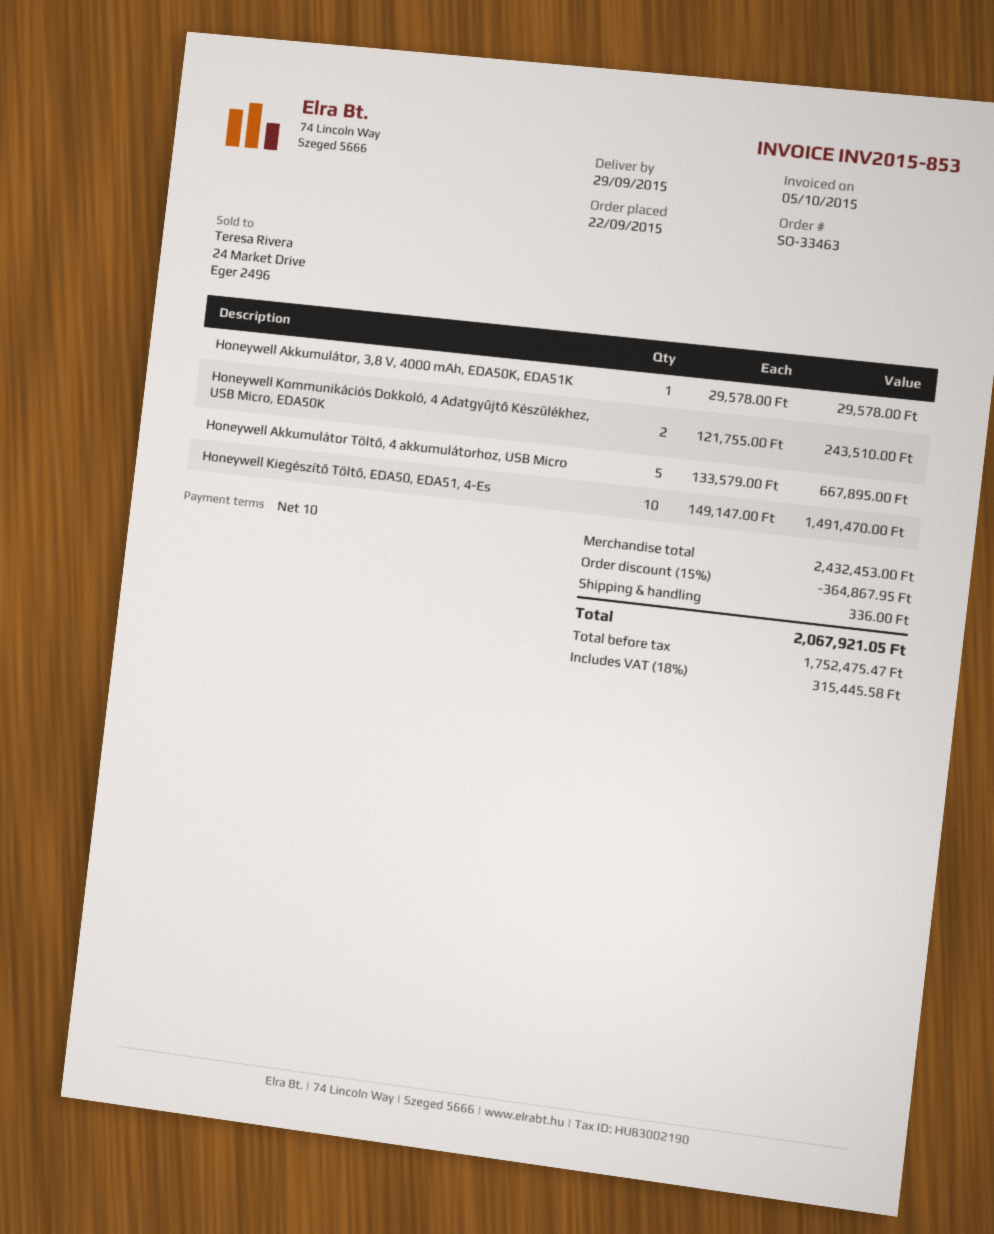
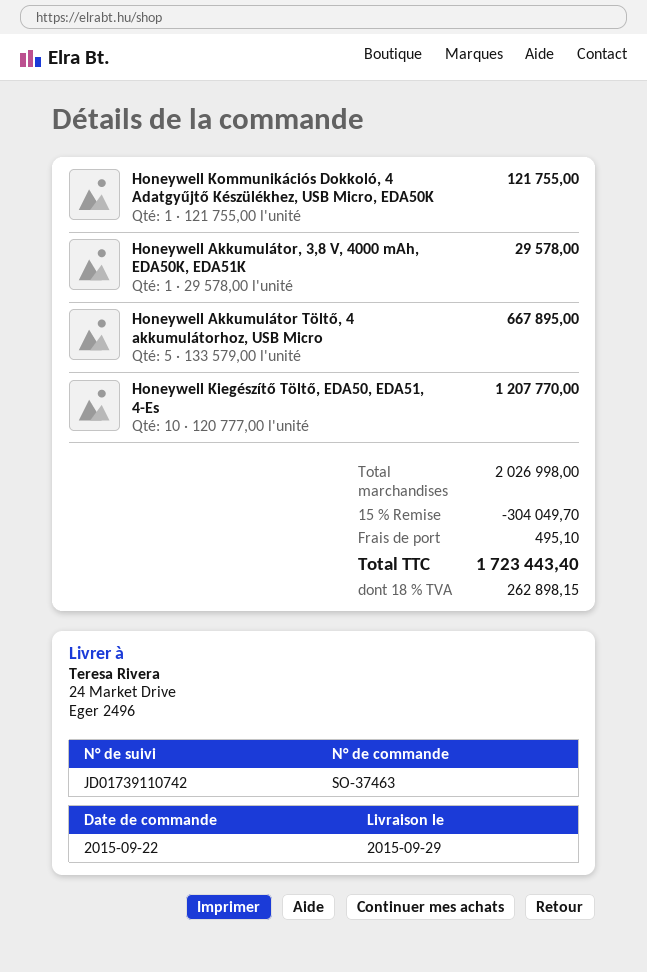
order number: SO-33463 -> SO-37463
Honeywell Kommunikációs Dokkoló, 4 Adatgyűjtő Készülékhez, USB Micro, EDA50K: 2 x 121755.00 = 243510.00 -> 1 x 121755.00 = 121755.00
Honeywell Kiegészítő Töltő, EDA50, EDA51, 4-Es: 10 x 149147.00 = 1491470.00 -> 10 x 120777.00 = 1207770.00
subtotal: 2432453.00 -> 2026998.00
discount: 15% = 364867.95 -> 15% = 304049.70
shipping: 336.00 -> 495.10
tax: 18% = 315445.58 -> 18% = 262898.15
total: 2067921.05 -> 1723443.40

